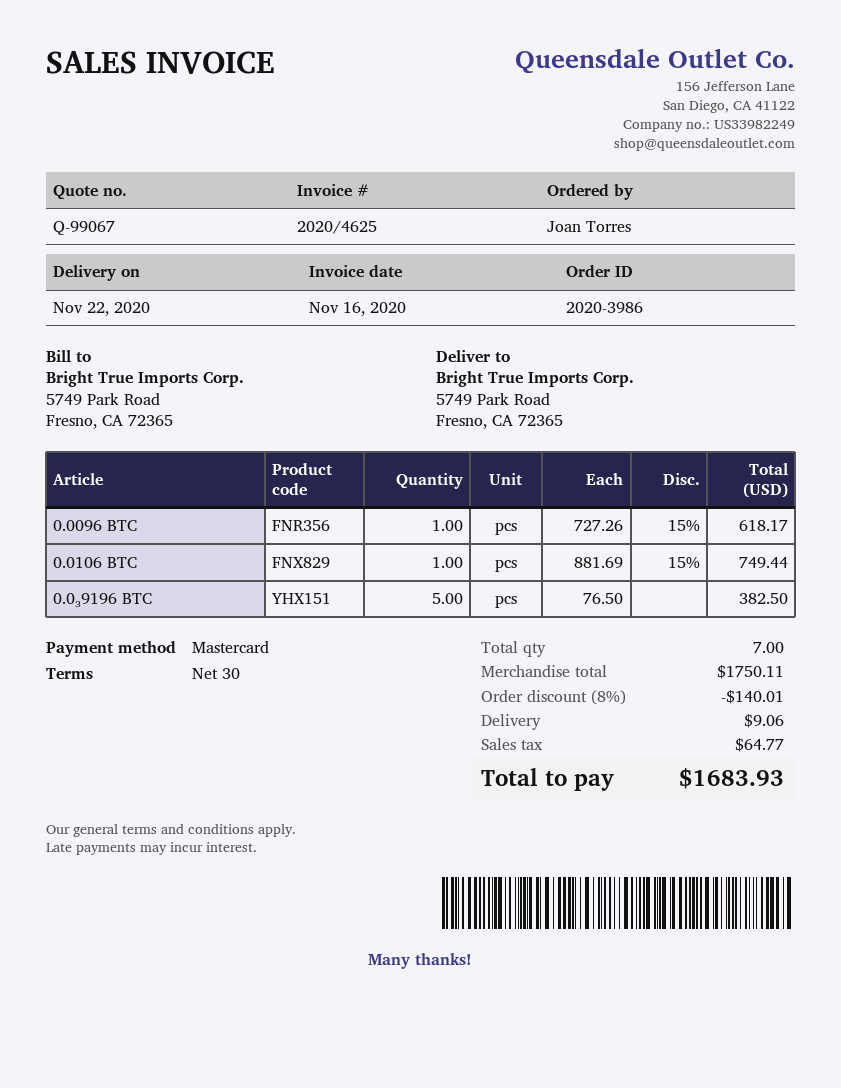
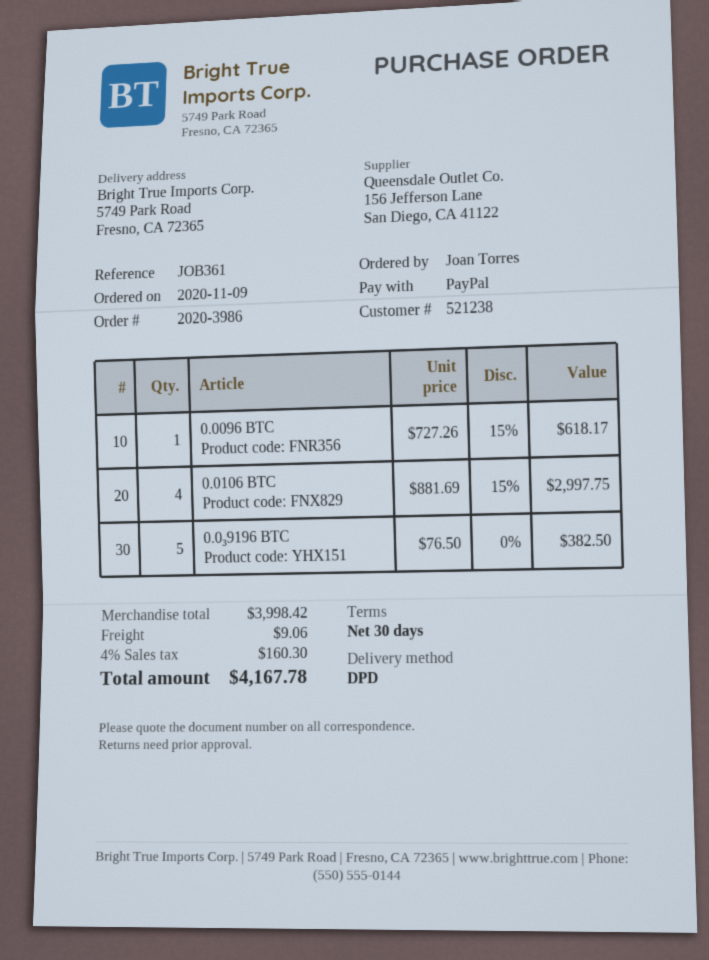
payment method: Mastercard -> PayPal
0.0106 BTC: 1 x 881.69 - 15% = 749.44 -> 4 x 881.69 - 15% = 2997.75
subtotal: 1750.11 -> 3998.42
discount: 8% = 140.01 -> none
tax: 64.77 -> 160.30
total: 1683.93 -> 4167.78

